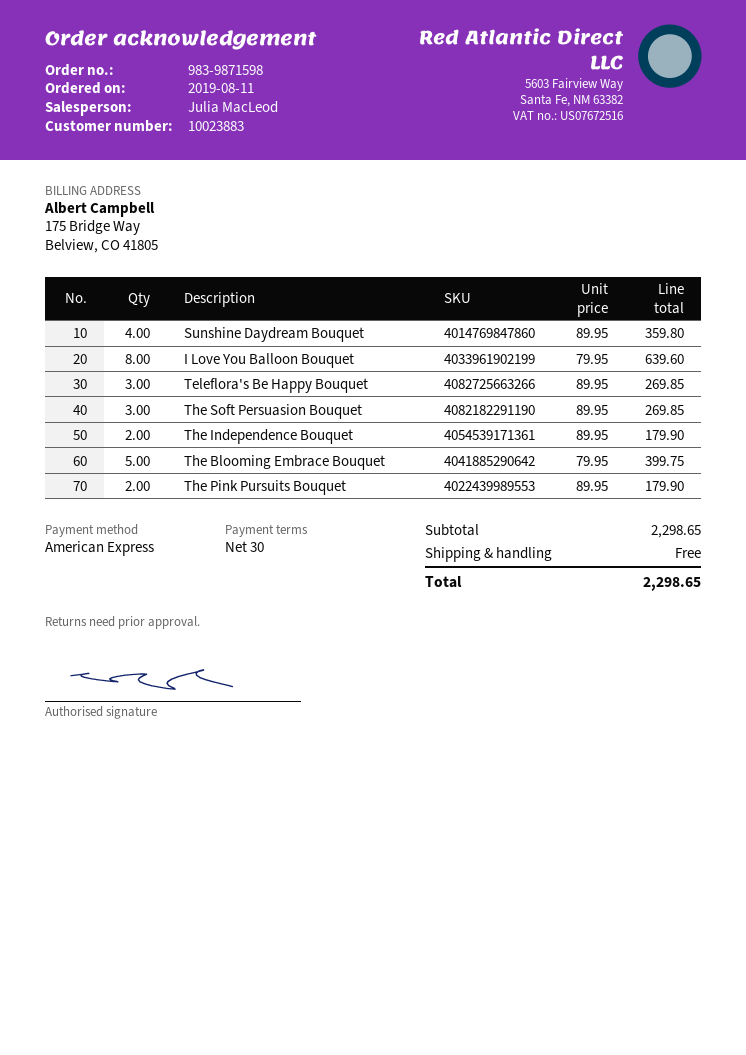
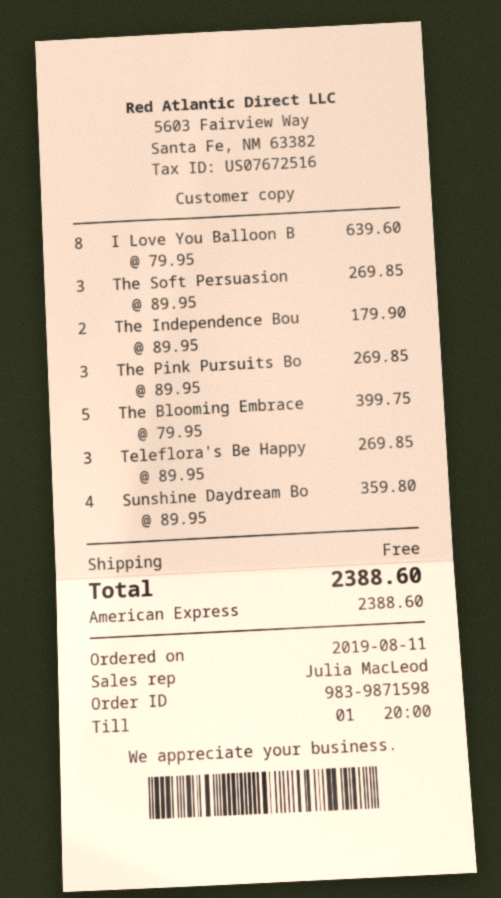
The Pink Pursuits Bouquet: 2 x 89.95 = 179.90 -> 3 x 89.95 = 269.85
total: 2298.65 -> 2388.60

